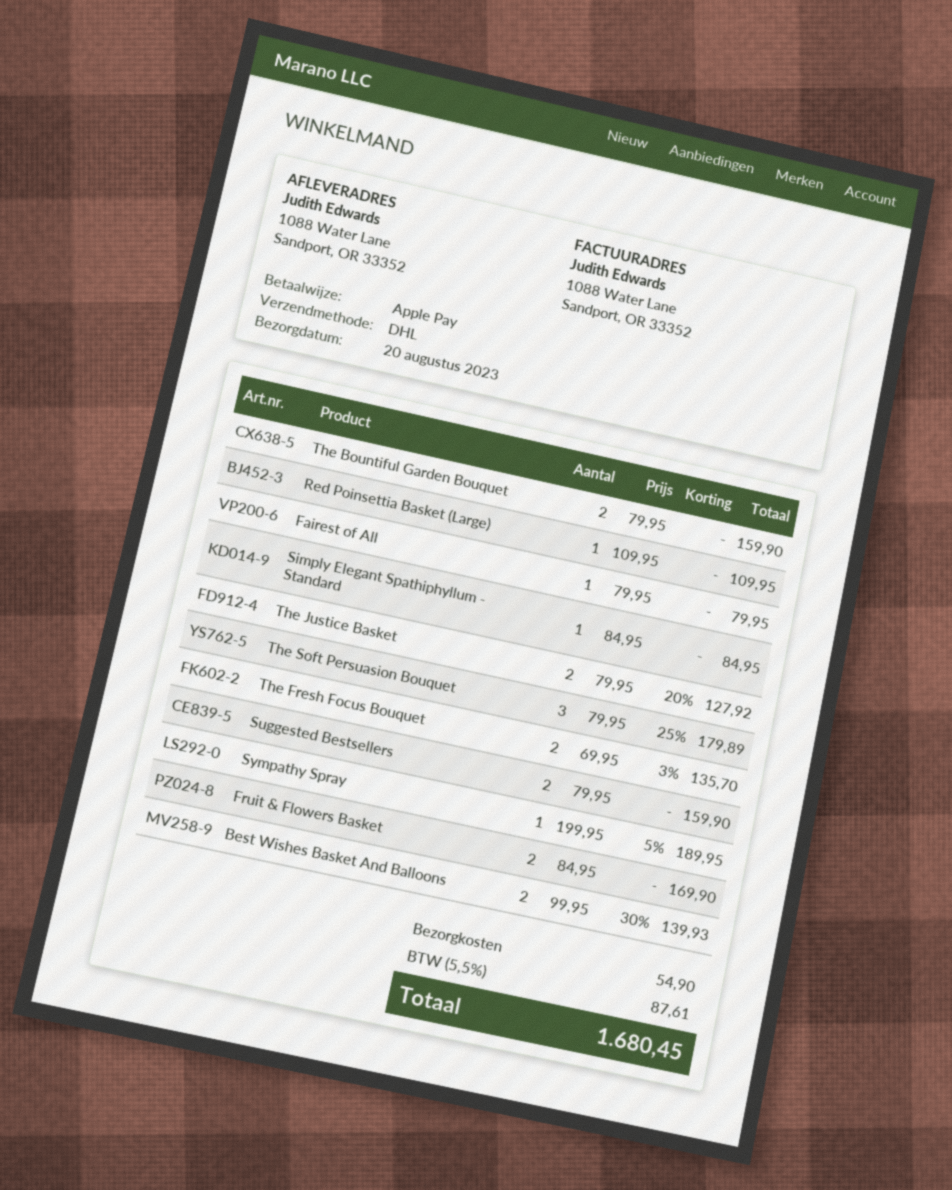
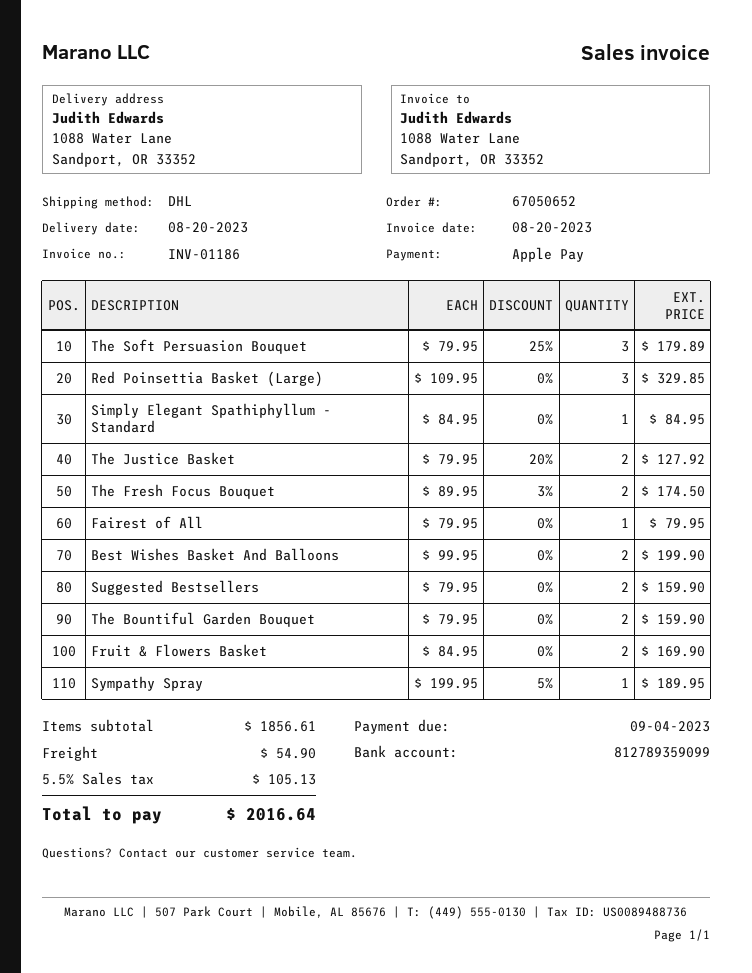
Red Poinsettia Basket (Large): 1 x 109.95 = 109.95 -> 3 x 109.95 = 329.85
The Fresh Focus Bouquet: 2 x 69.95 - 3% = 135.70 -> 2 x 89.95 - 3% = 174.50
Best Wishes Basket And Balloons: 2 x 99.95 - 30% = 139.93 -> 2 x 99.95 = 199.90
tax: 5.5% = 87.61 -> 5.5% = 105.13
total: 1680.45 -> 2016.64

